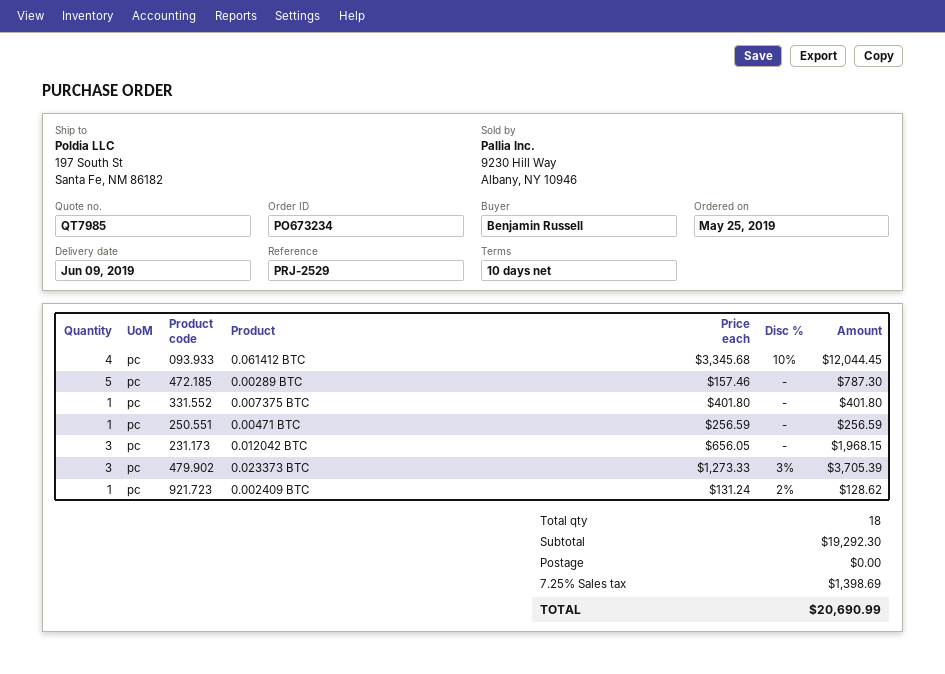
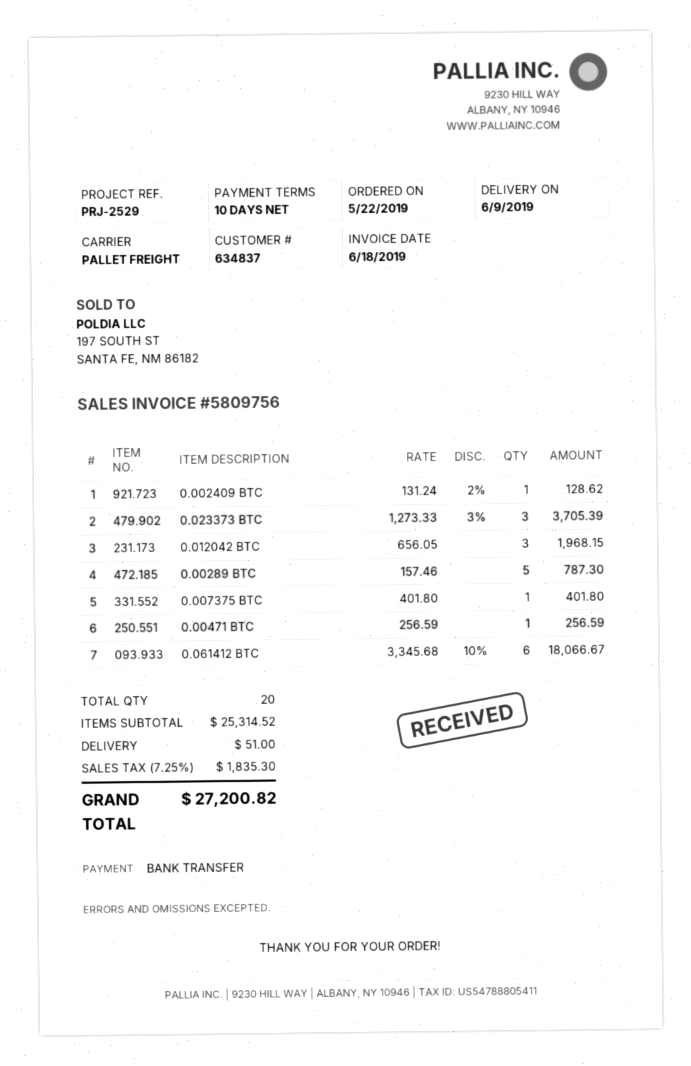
order date: 2019-05-25 -> 2019-05-22
0.061412 BTC: 4 x 3345.68 - 10% = 12044.45 -> 6 x 3345.68 - 10% = 18066.67
total quantity: 18 -> 20
subtotal: 19292.30 -> 25314.52
shipping: 0.00 -> 51.00
tax: 7.25% = 1398.69 -> 7.25% = 1835.30
total: 20690.99 -> 27200.82

